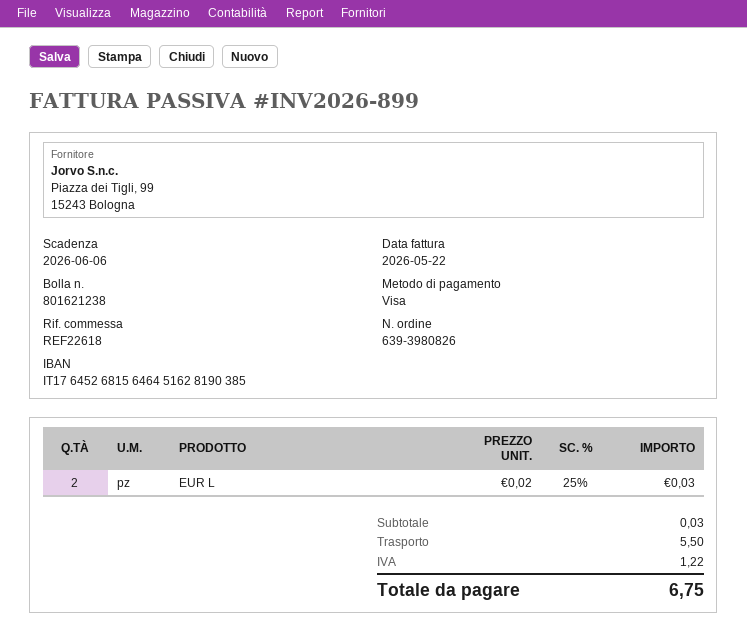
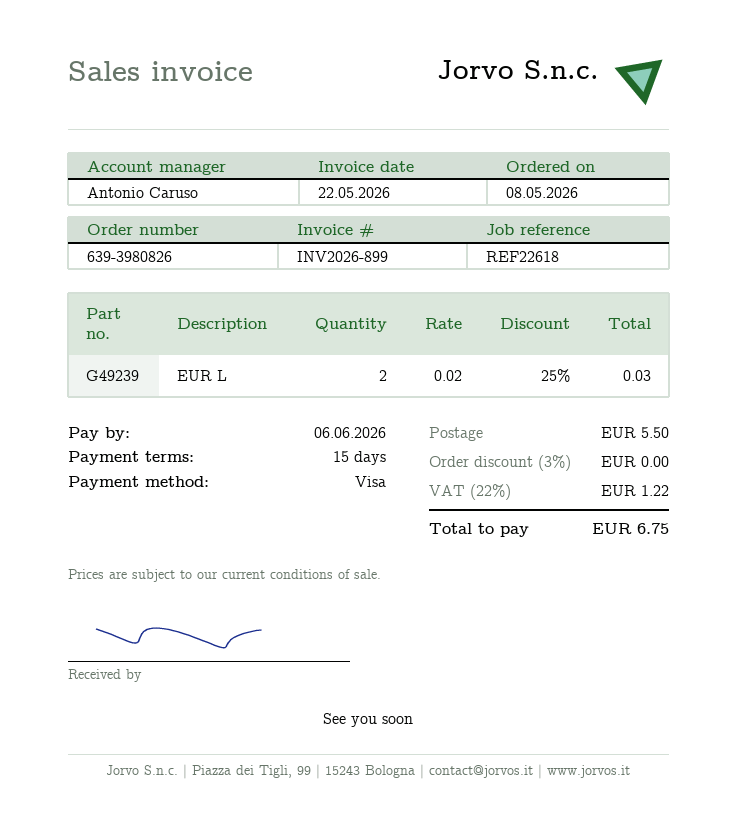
discount: none -> 3% = 0.00

